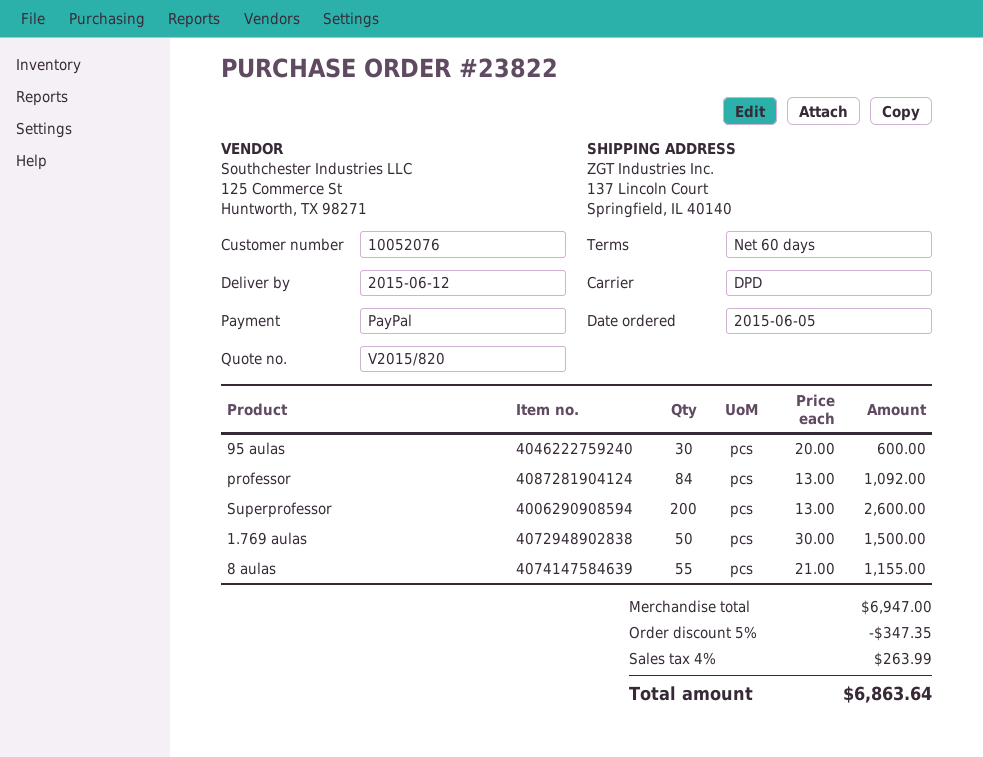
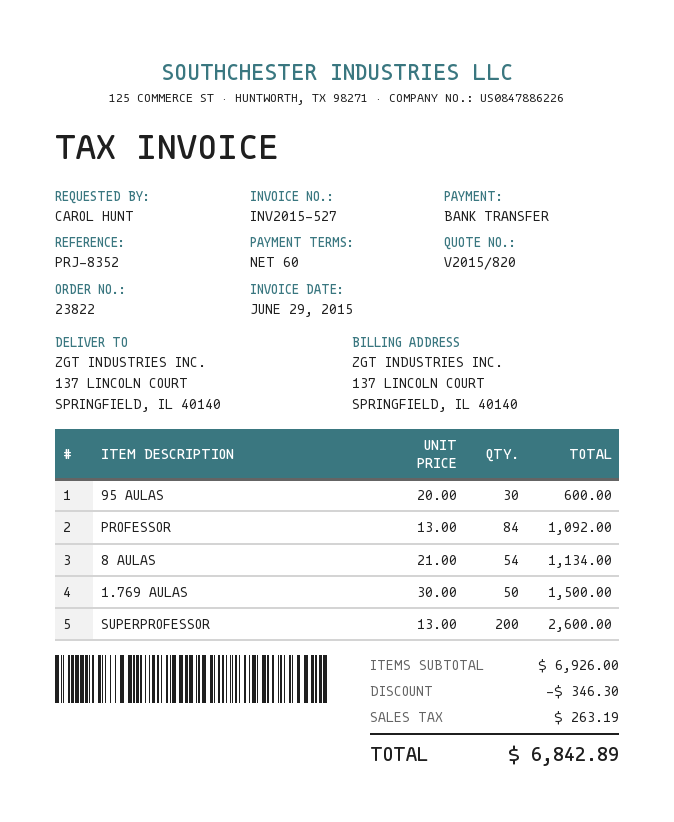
payment method: PayPal -> bank transfer
8 aulas: 55 x 21.00 = 1155.00 -> 54 x 21.00 = 1134.00
subtotal: 6947.00 -> 6926.00
discount: 347.35 -> 346.30
tax: 263.99 -> 263.19
total: 6863.64 -> 6842.89

